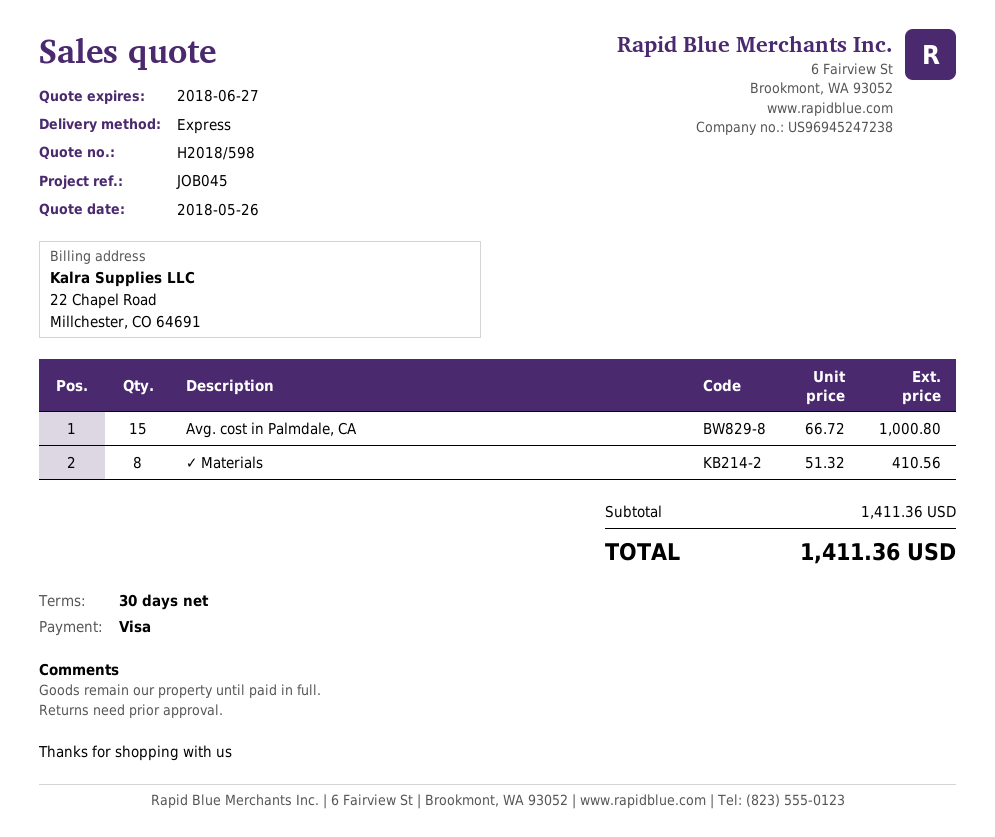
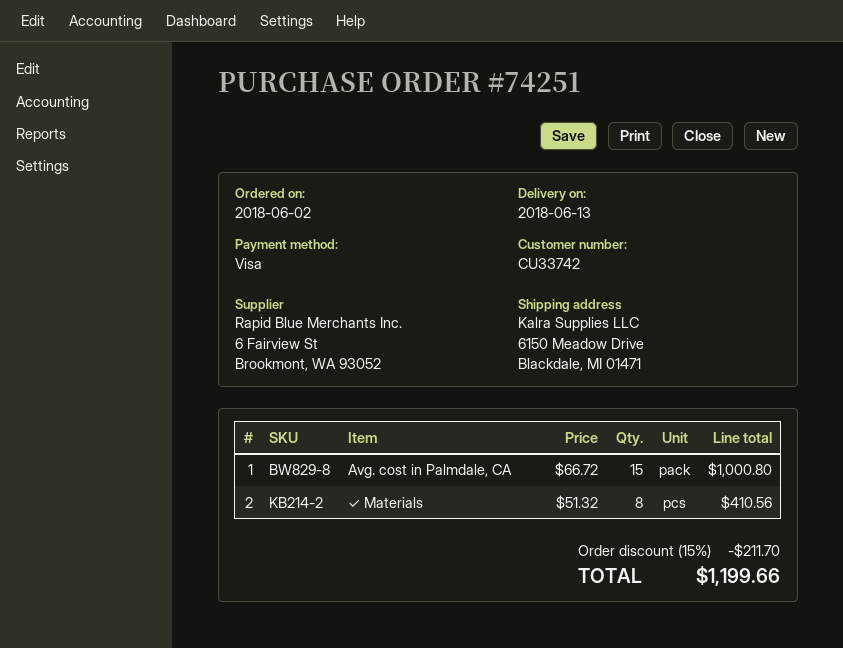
discount: none -> 15% = 211.70
total: 1411.36 -> 1199.66

